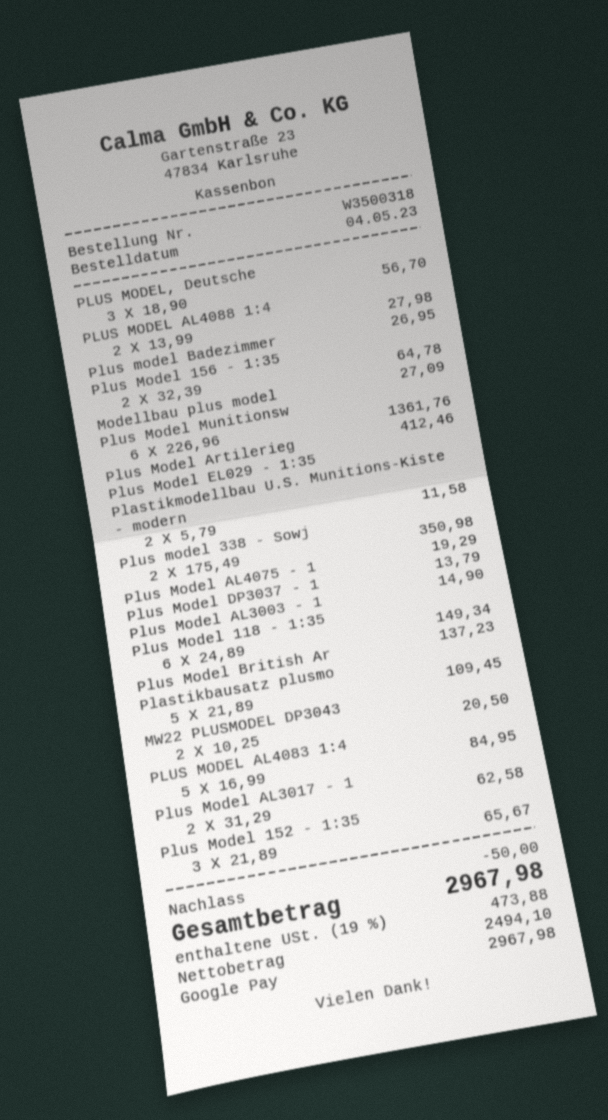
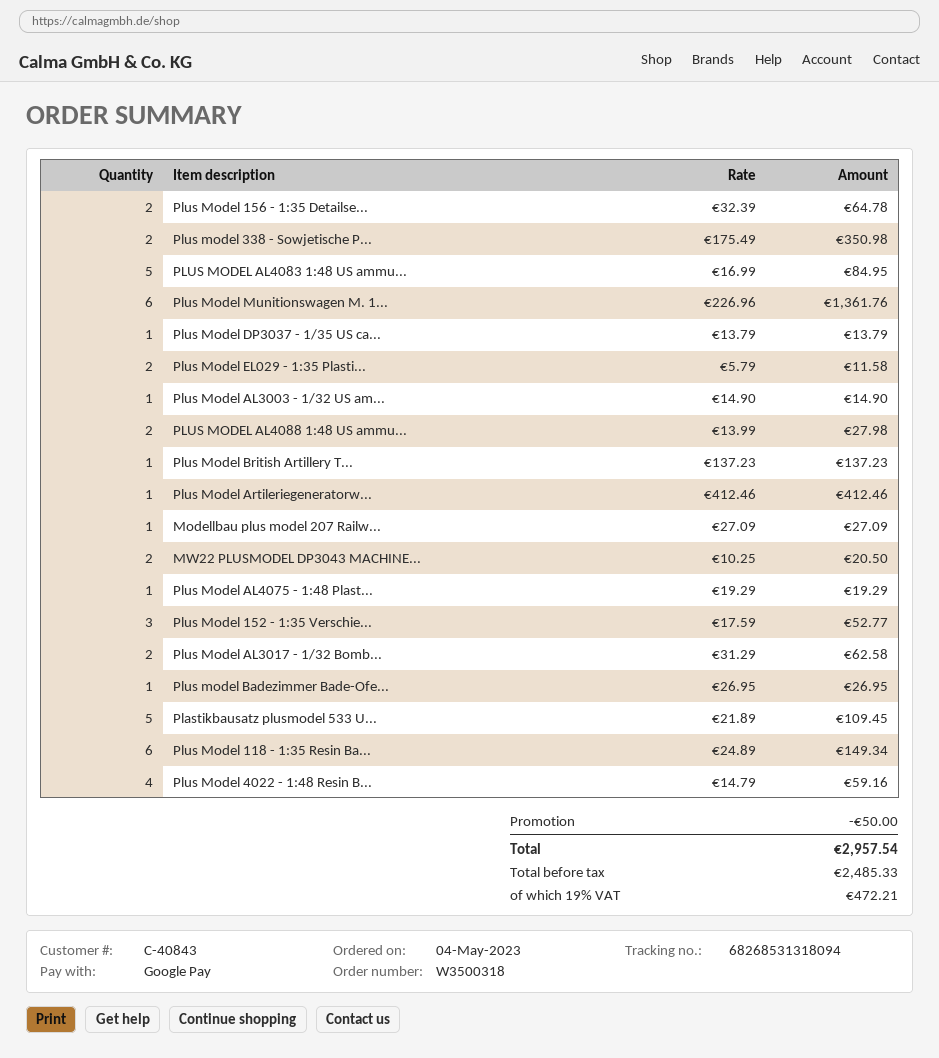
PLUS MODEL, Deutsche: 3 x 18.90 = 56.70 -> none
Plus Model 152 - 1:35: 3 x 21.89 = 65.67 -> 3 x 17.59 = 52.77
Plus Model 4022 - 1:48 Resin B...: none -> 4 x 14.79 = 59.16
net: 2494.10 -> 2485.33
tax: 19% = 473.88 -> 19% = 472.21
total: 2967.98 -> 2957.54

